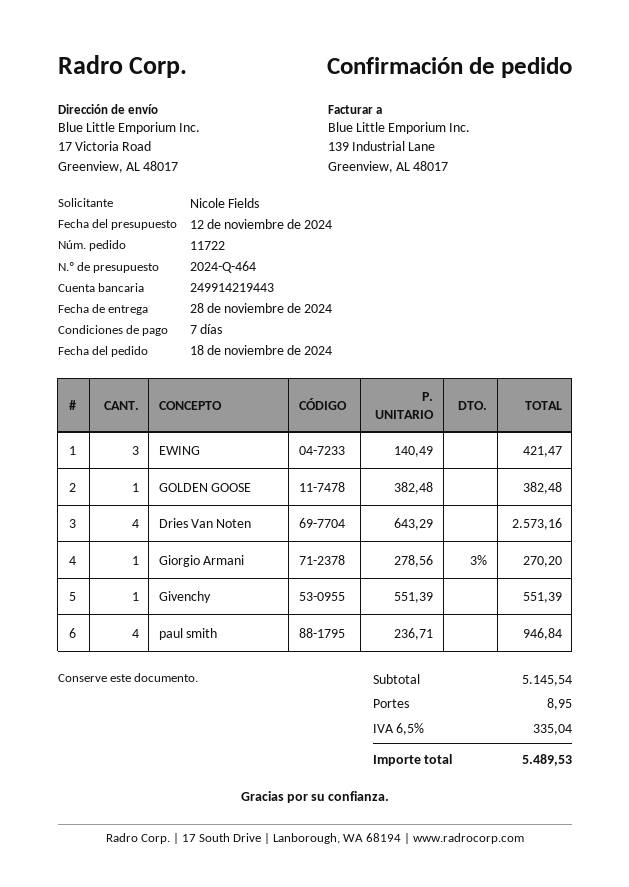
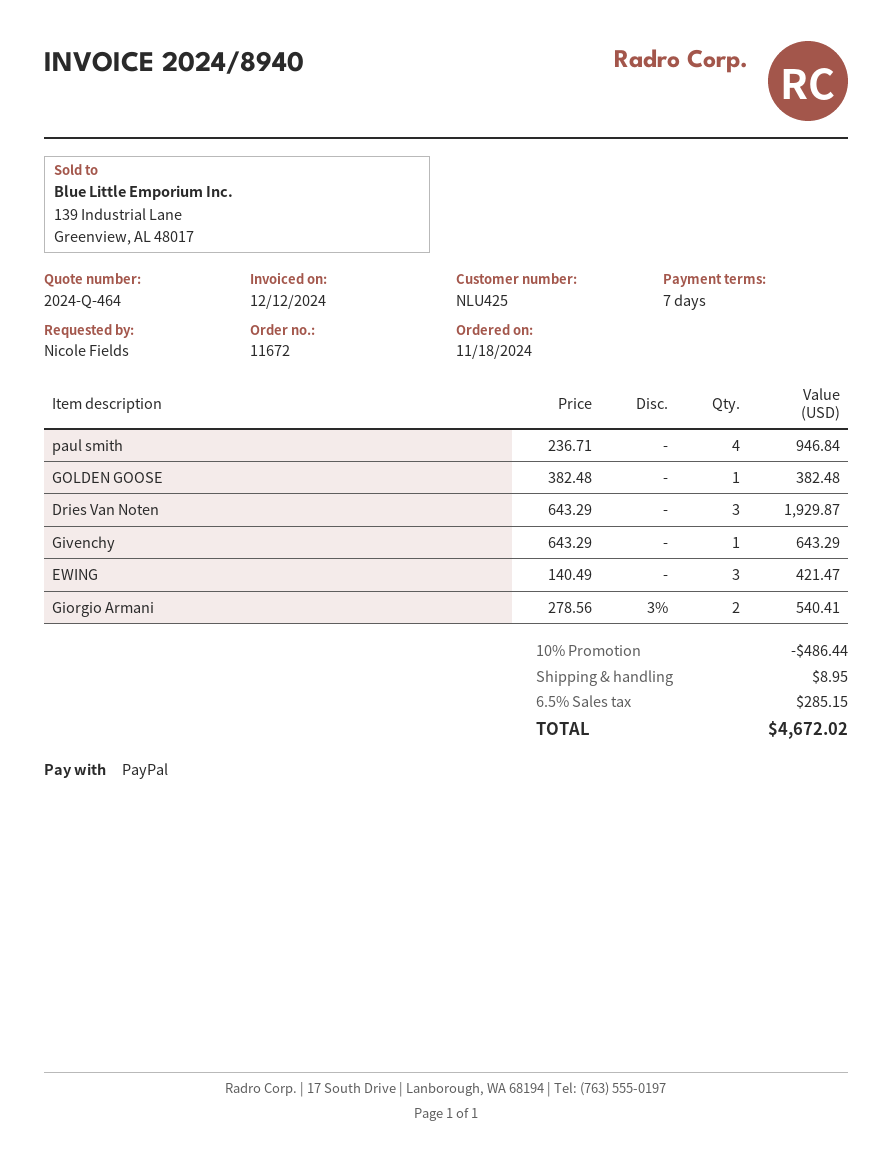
order number: 11722 -> 11672
Dries Van Noten: 4 x 643.29 = 2573.16 -> 3 x 643.29 = 1929.87
Giorgio Armani: 1 x 278.56 - 3% = 270.20 -> 2 x 278.56 - 3% = 540.41
Givenchy: 1 x 551.39 = 551.39 -> 1 x 643.29 = 643.29
discount: none -> 10% = 486.44
tax: 6.5% = 335.04 -> 6.5% = 285.15
total: 5489.53 -> 4672.02

